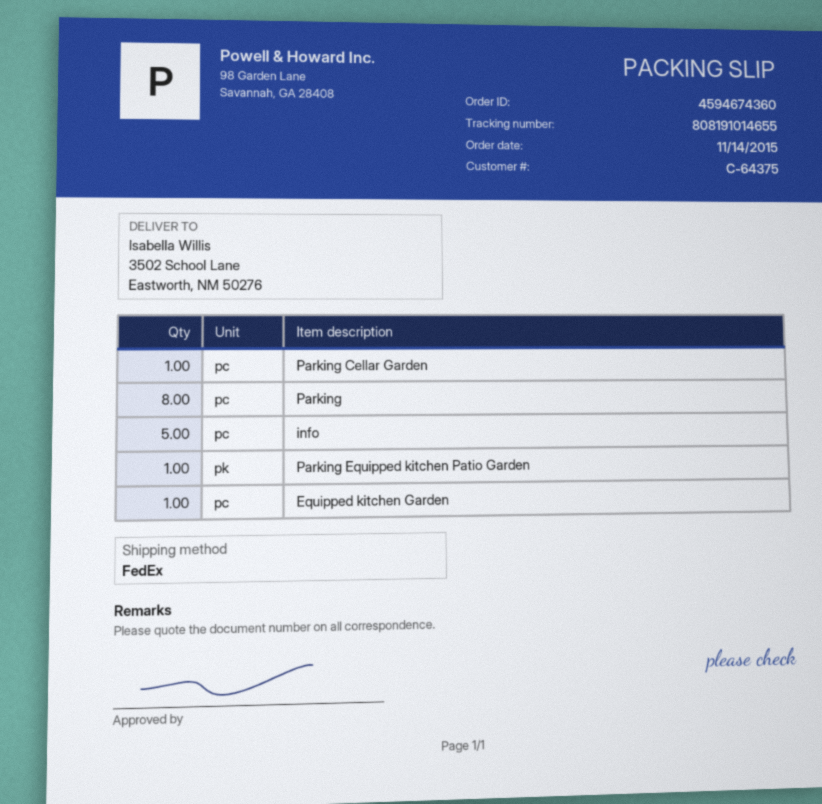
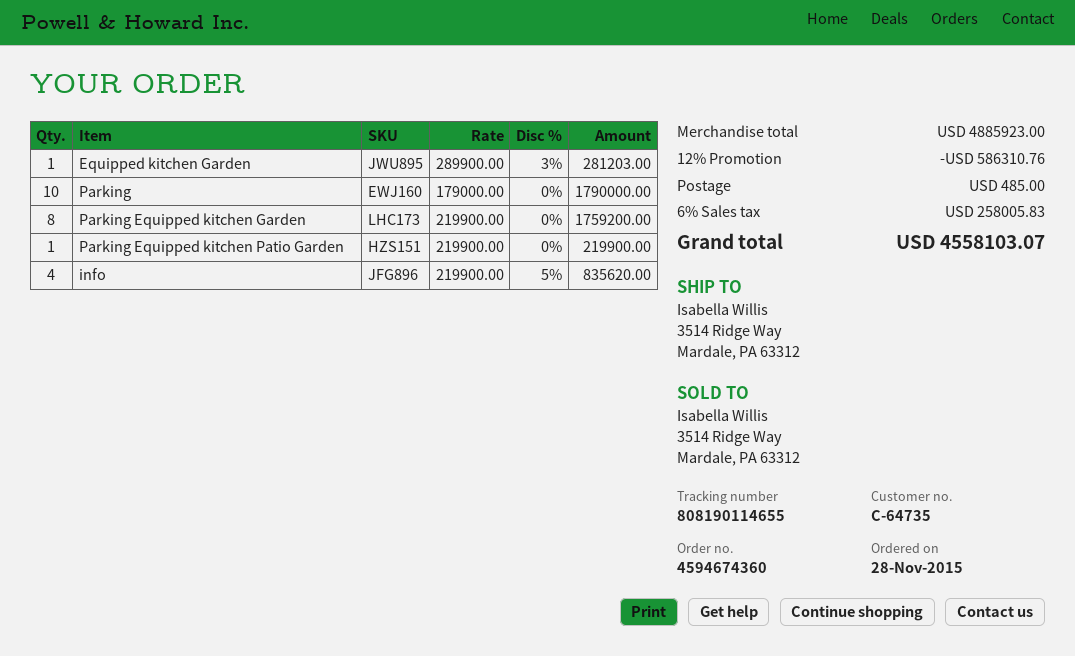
order date: 2015-11-14 -> 2015-11-28
customer number: C-64375 -> C-64735
tracking number: 808191014655 -> 808190114655
ship to: 3502 School Lane, Eastworth, NM 50276 -> 3514 Ridge Way, Mardale, PA 63312
Parking Cellar Garden: 1 -> none
Parking: 8 -> 10
info: 5 -> 4
Parking Equipped kitchen Garden: none -> 8

